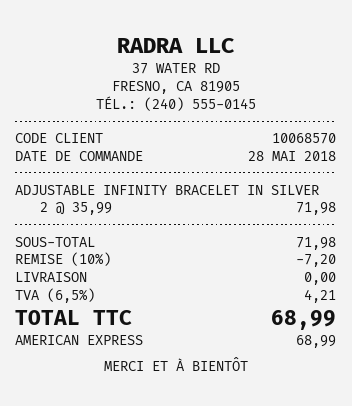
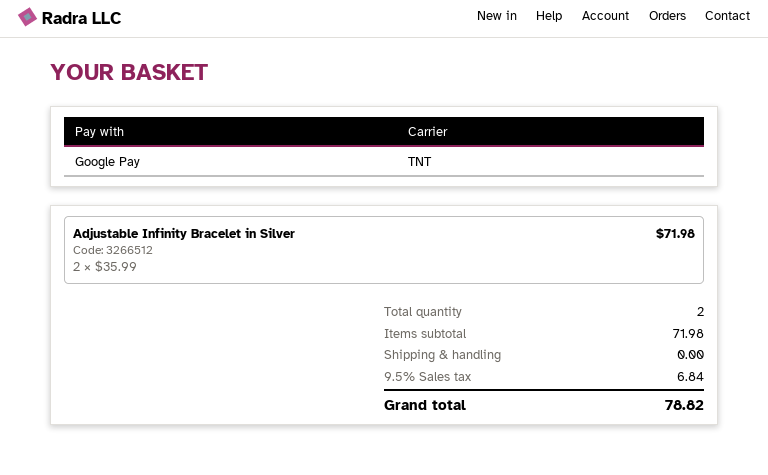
payment method: American Express -> Google Pay
discount: 10% = 7.20 -> none
tax: 6.5% = 4.21 -> 9.5% = 6.84
total: 68.99 -> 78.82

